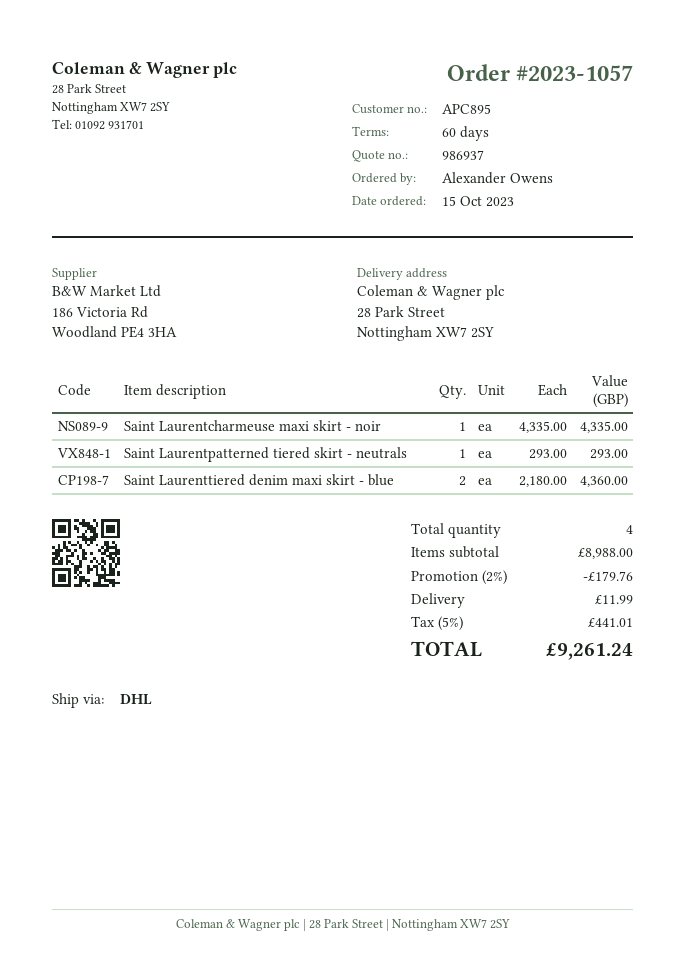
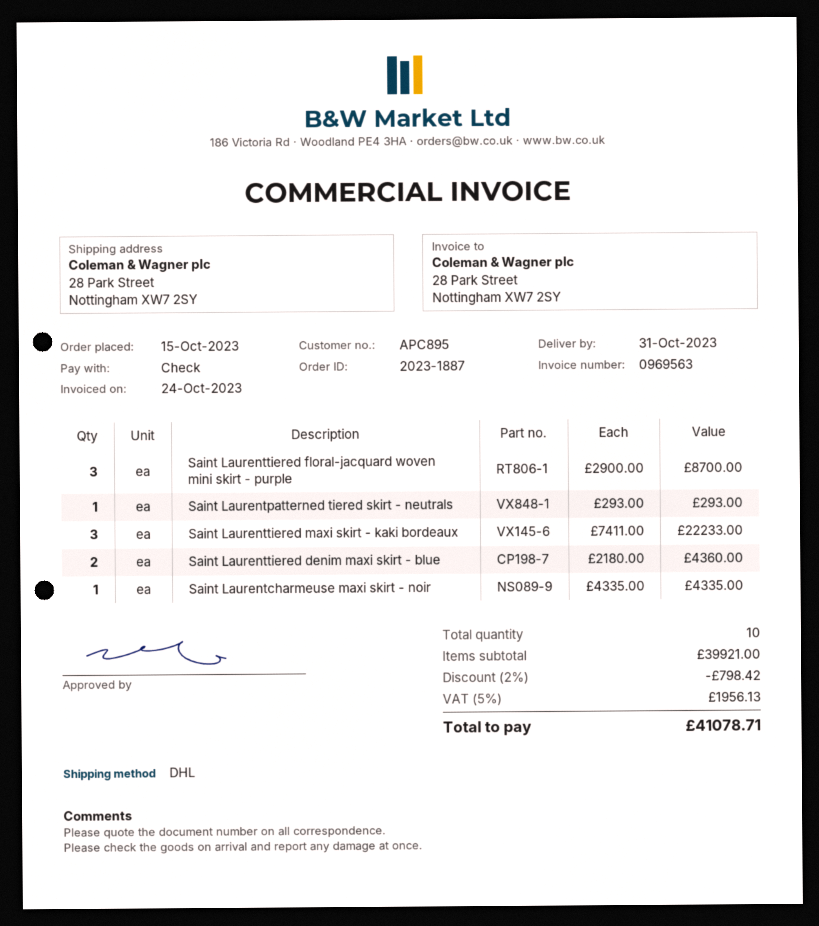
order number: 2023-1057 -> 2023-1887
Saint Laurenttiered floral-jacquard woven mini skirt - purple: none -> 3 x 2900.00 = 8700.00
Saint Laurenttiered maxi skirt - kaki bordeaux: none -> 3 x 7411.00 = 22233.00
total quantity: 4 -> 10
subtotal: 8988.00 -> 39921.00
discount: 2% = 179.76 -> 2% = 798.42
shipping: 11.99 -> none
tax: 5% = 441.01 -> 5% = 1956.13
total: 9261.24 -> 41078.71

